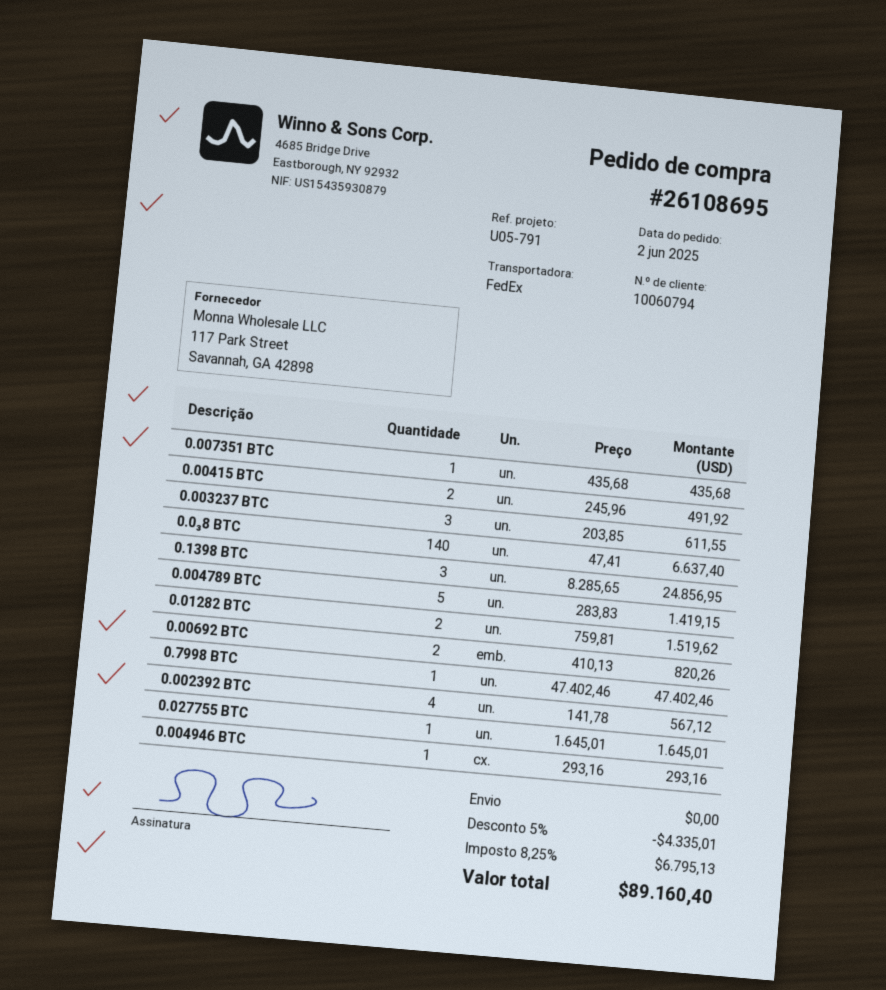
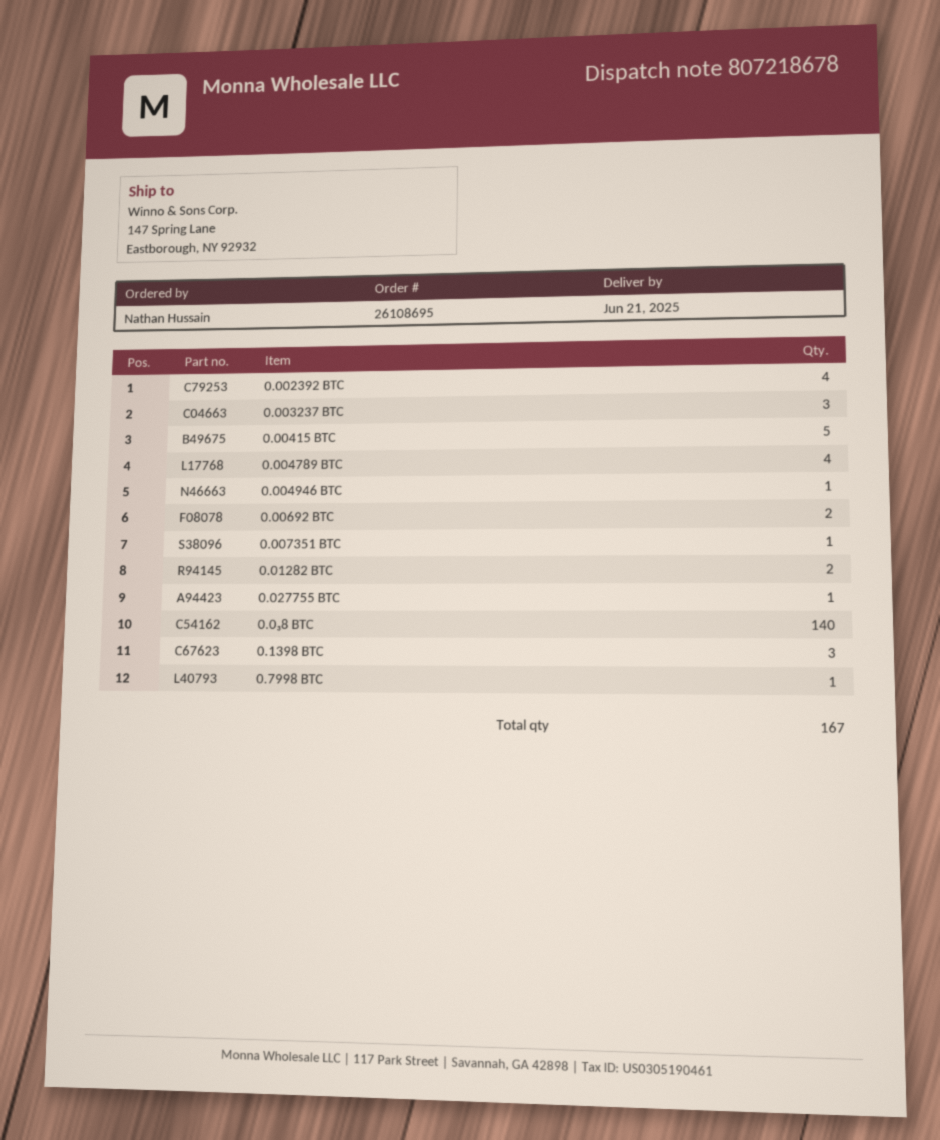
0.00415 BTC: 2 -> 5
0.004789 BTC: 5 -> 4

